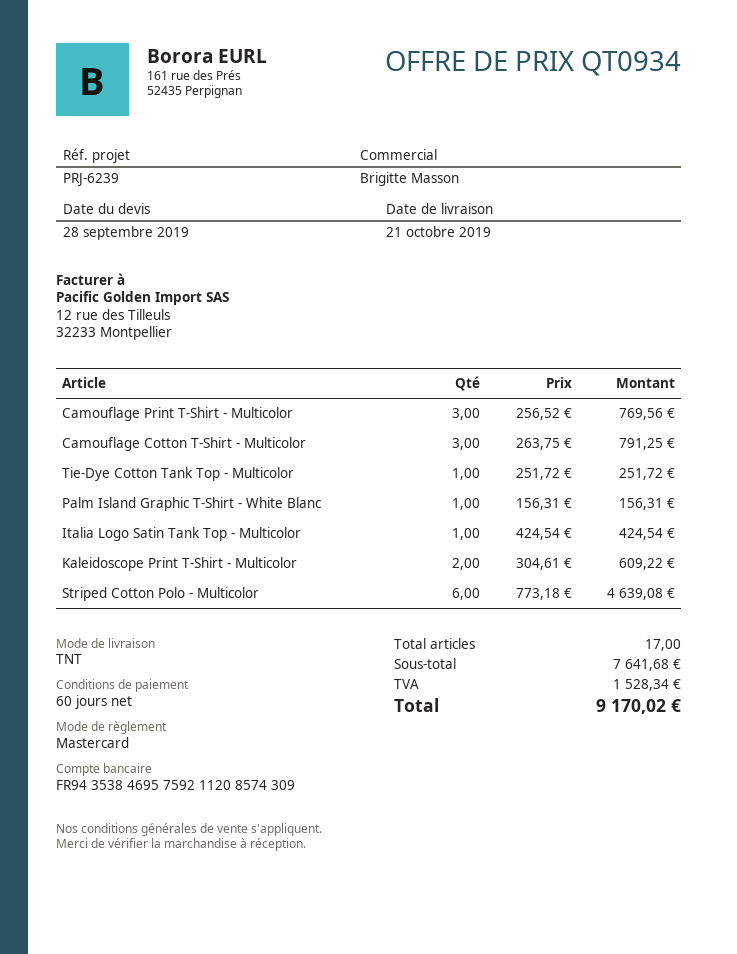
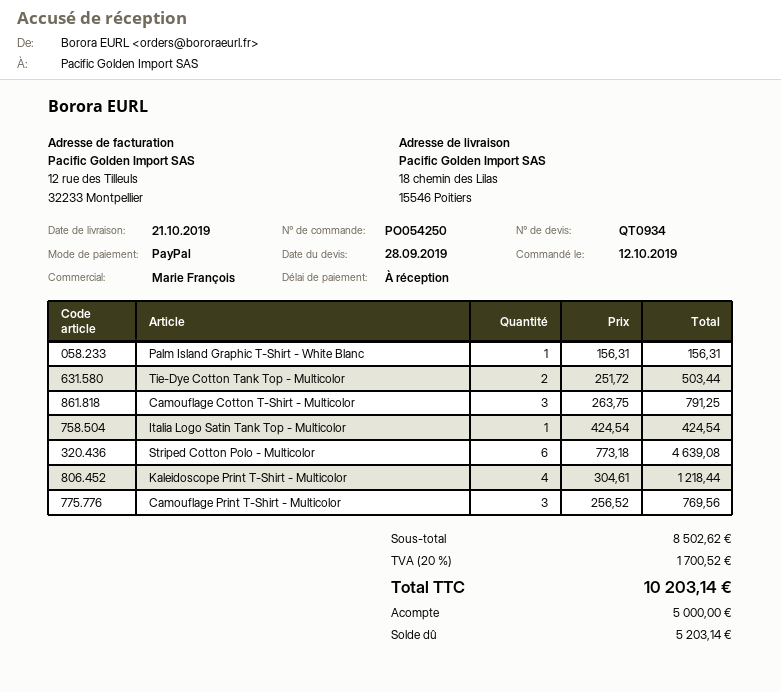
payment terms: 60 days -> on receipt
sales rep: Brigitte Masson -> Marie François
payment method: Mastercard -> PayPal
Tie-Dye Cotton Tank Top - Multicolor: 1 x 251.72 = 251.72 -> 2 x 251.72 = 503.44
Kaleidoscope Print T-Shirt - Multicolor: 2 x 304.61 = 609.22 -> 4 x 304.61 = 1218.44
subtotal: 7641.68 -> 8502.62
tax: 1528.34 -> 1700.52
total: 9170.02 -> 10203.14

